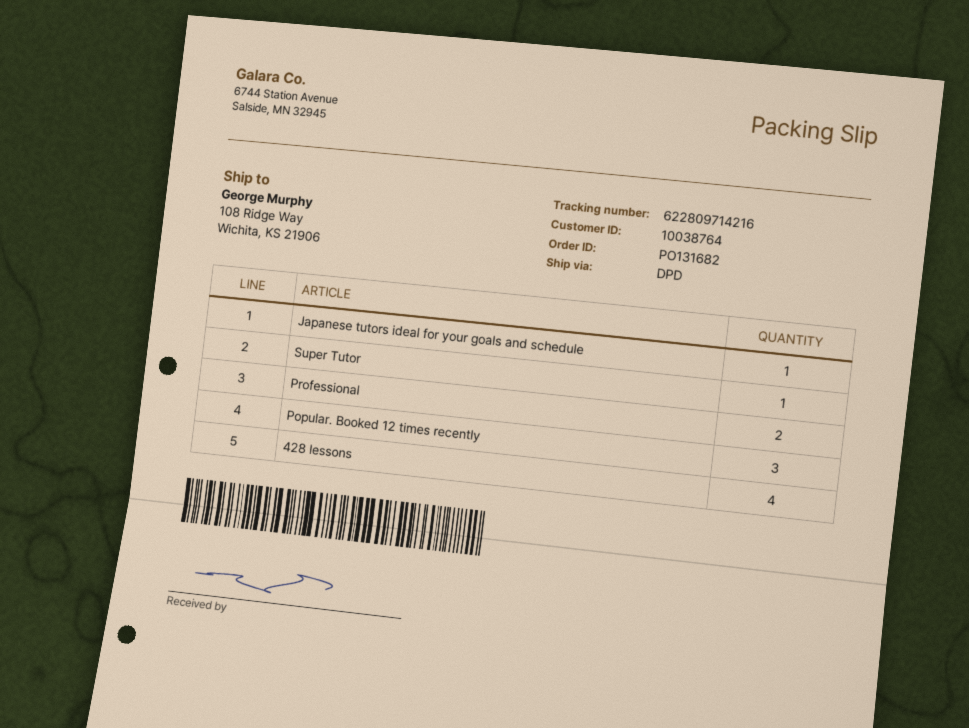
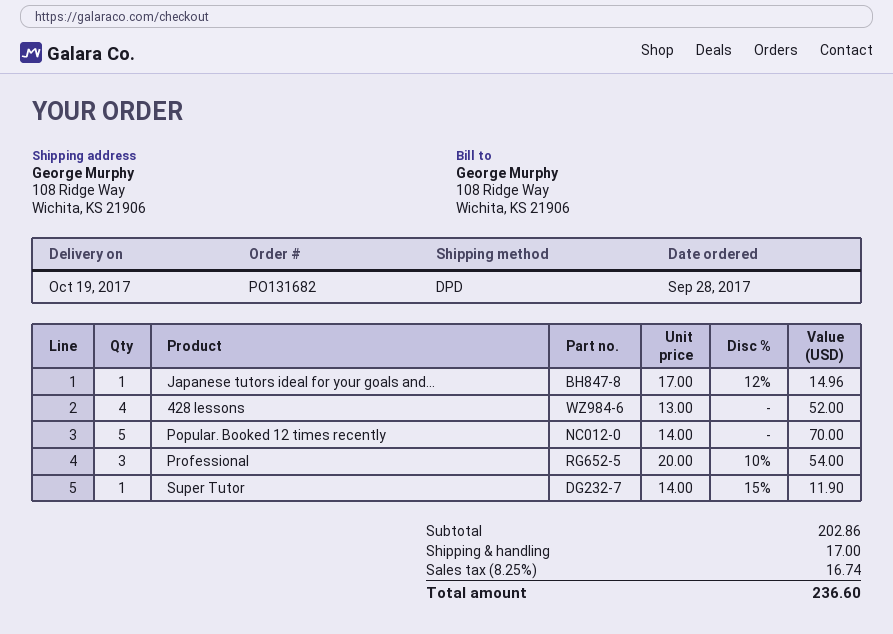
Professional: 2 -> 3
Popular. Booked 12 times recently: 3 -> 5

